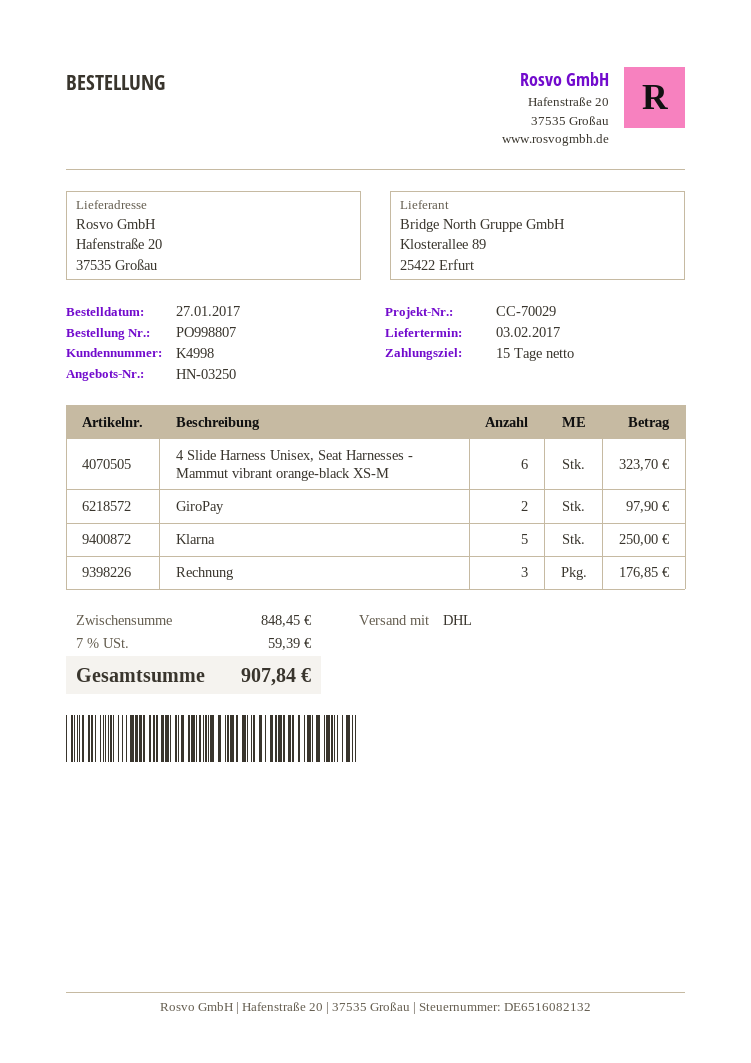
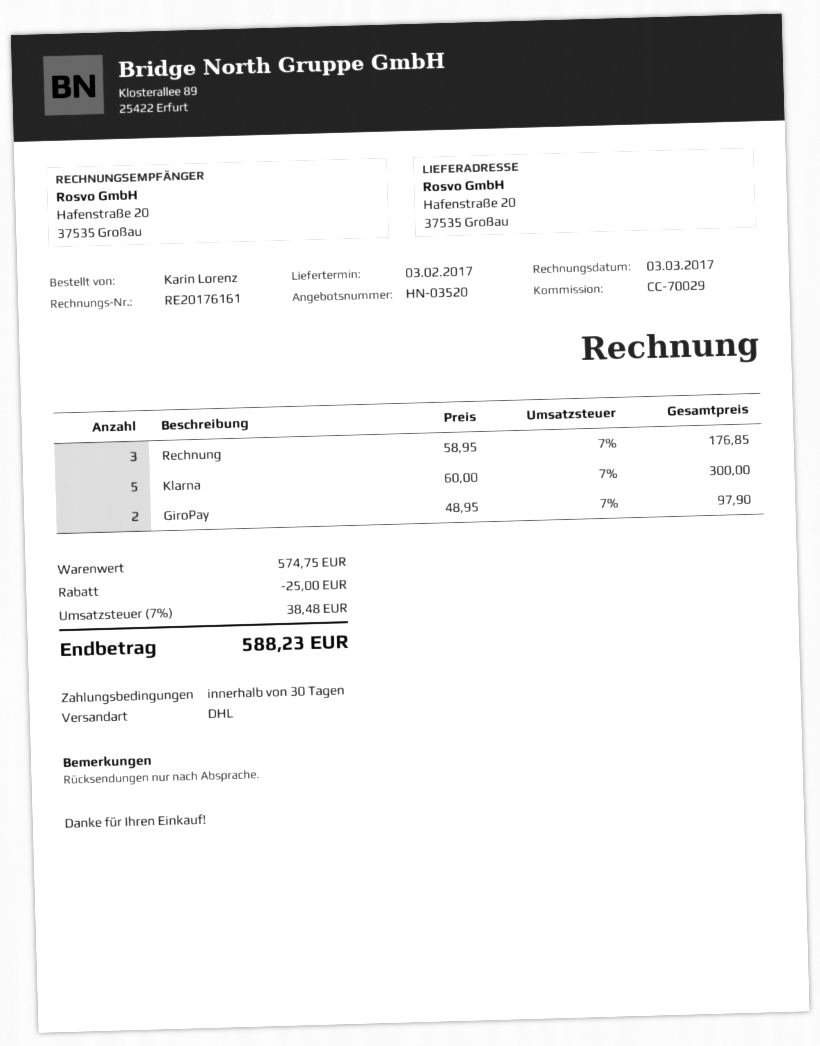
quote number: HN-03250 -> HN-03520
payment terms: 15 days -> 30 days
4 Slide Harness Unisex, Seat Harnesses - Mammut vibrant orange-black XS-M: 6 for 323.70 -> none
Klarna: 5 for 250.00 -> 5 for 300.00
subtotal: 848.45 -> 574.75
discount: none -> 25.00
tax: 7% = 59.39 -> 7% = 38.48
total: 907.84 -> 588.23

